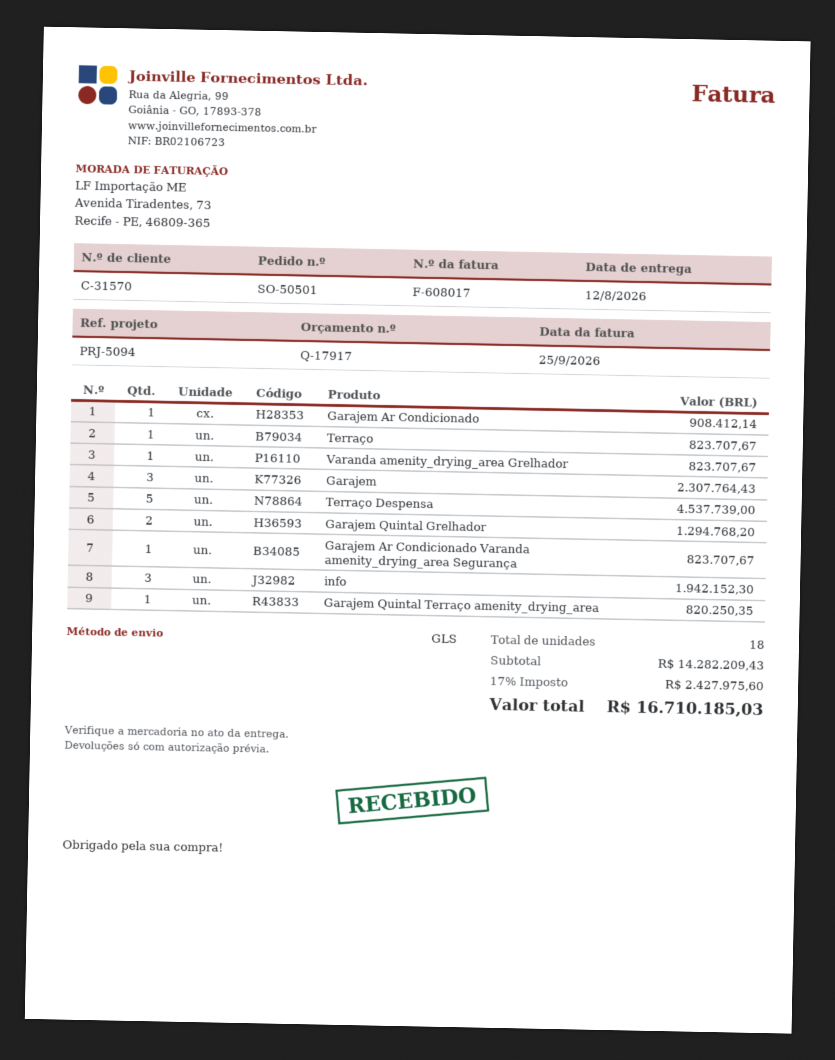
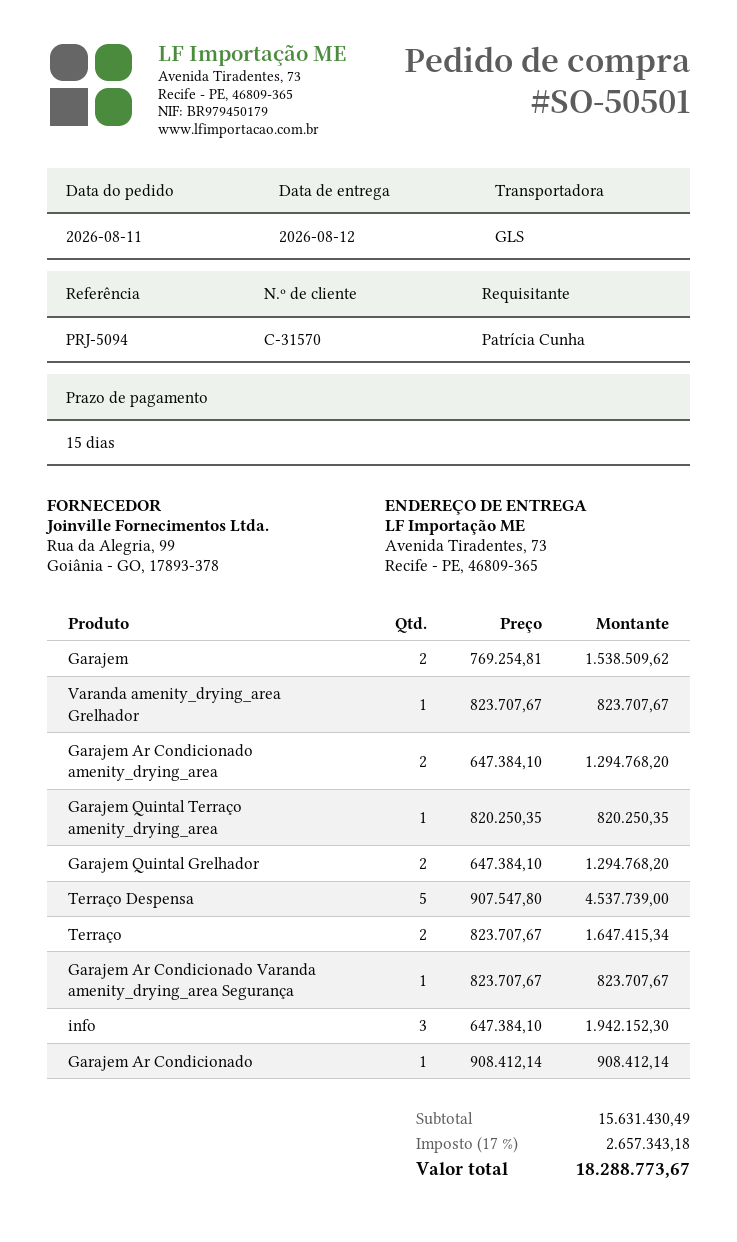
Terraço: 1 for 823707.67 -> 2 for 1647415.34
Garajem: 3 for 2307764.43 -> 2 for 1538509.62
Garajem Ar Condicionado amenity_drying_area: none -> 2 for 1294768.20
subtotal: 14282209.43 -> 15631430.49
tax: 17% = 2427975.60 -> 17% = 2657343.18
total: 16710185.03 -> 18288773.67

